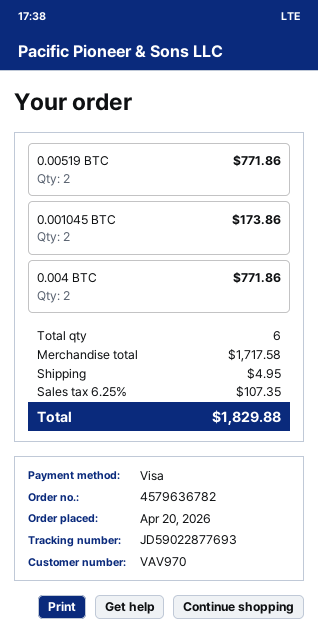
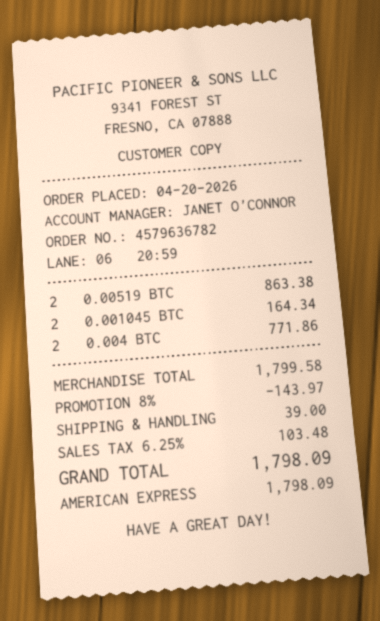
payment method: Visa -> American Express
0.00519 BTC: 2 for 771.86 -> 2 for 863.38
0.001045 BTC: 2 for 173.86 -> 2 for 164.34
subtotal: 1717.58 -> 1799.58
discount: none -> 8% = 143.97
shipping: 4.95 -> 39.00
tax: 6.25% = 107.35 -> 6.25% = 103.48
total: 1829.88 -> 1798.09

